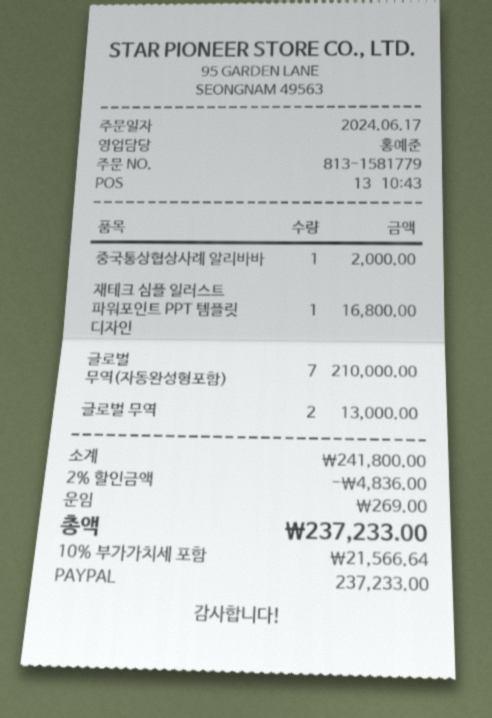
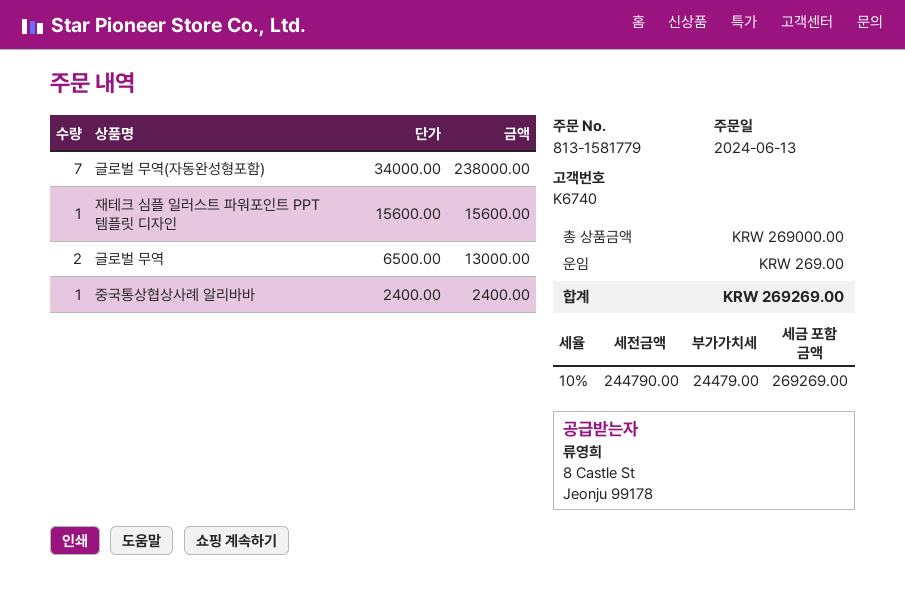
order date: 2024-06-17 -> 2024-06-13
중국통상협상사례 알리바바: 1 for 2000.00 -> 1 for 2400.00
재테크 심플 일러스트 파워포인트 PPT 템플릿 디자인: 1 for 16800.00 -> 1 for 15600.00
글로벌 무역(자동완성형포함): 7 for 210000.00 -> 7 for 238000.00
subtotal: 241800.00 -> 269000.00
discount: 2% = 4836.00 -> none
tax: 10% = 21566.64 -> 10% = 24479.00
total: 237233.00 -> 269269.00

